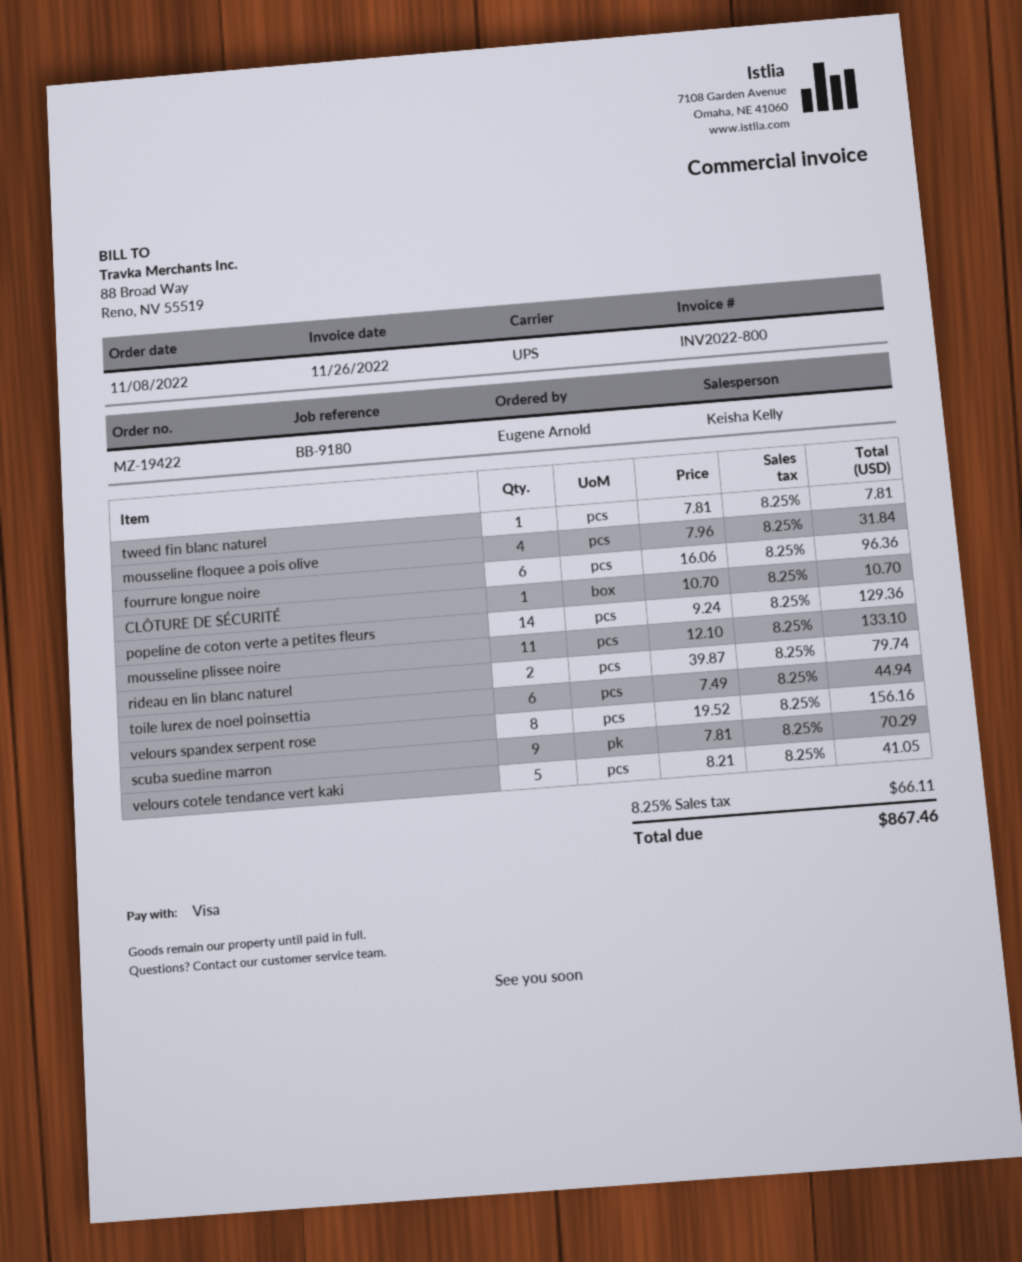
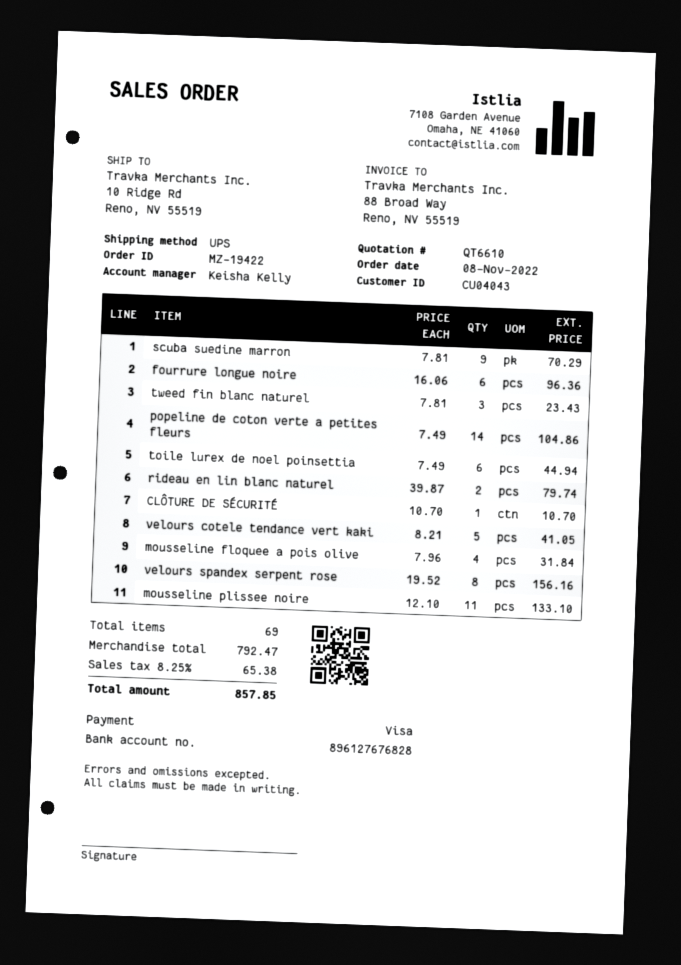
tweed fin blanc naturel: 1 x 7.81 = 7.81 -> 3 x 7.81 = 23.43
popeline de coton verte a petites fleurs: 14 x 9.24 = 129.36 -> 14 x 7.49 = 104.86
tax: 8.25% = 66.11 -> 8.25% = 65.38
total: 867.46 -> 857.85

